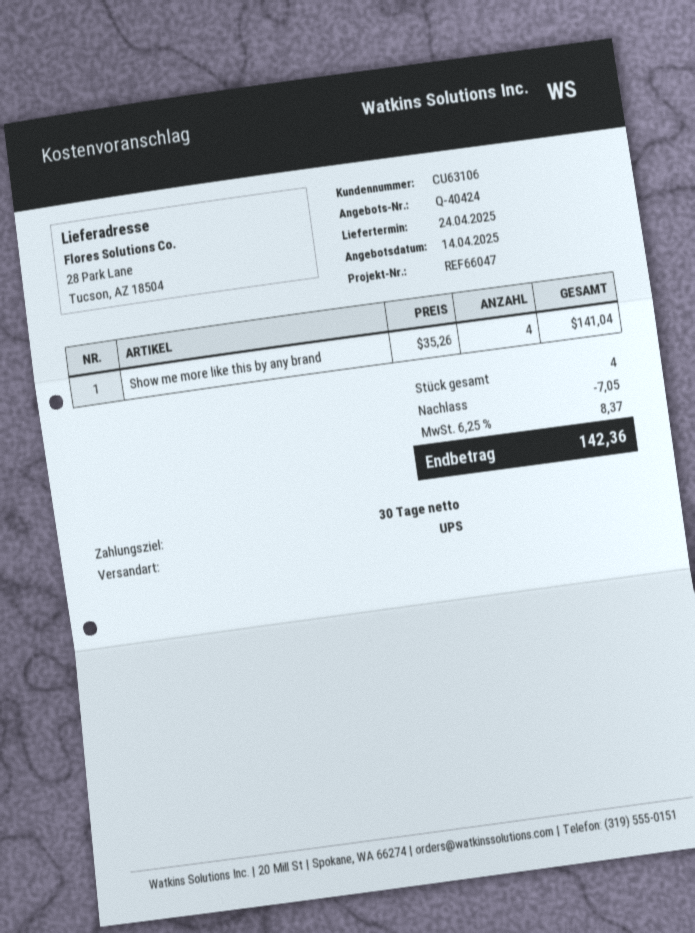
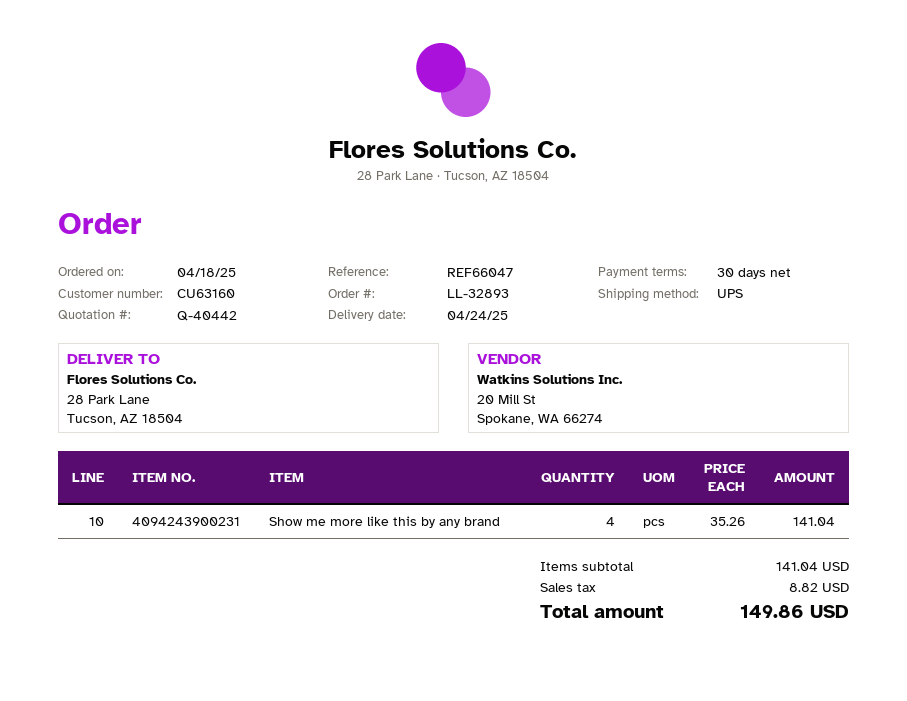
quote number: Q-40424 -> Q-40442
customer number: CU63106 -> CU63160
discount: 7.05 -> none
tax: 8.37 -> 8.82
total: 142.36 -> 149.86

